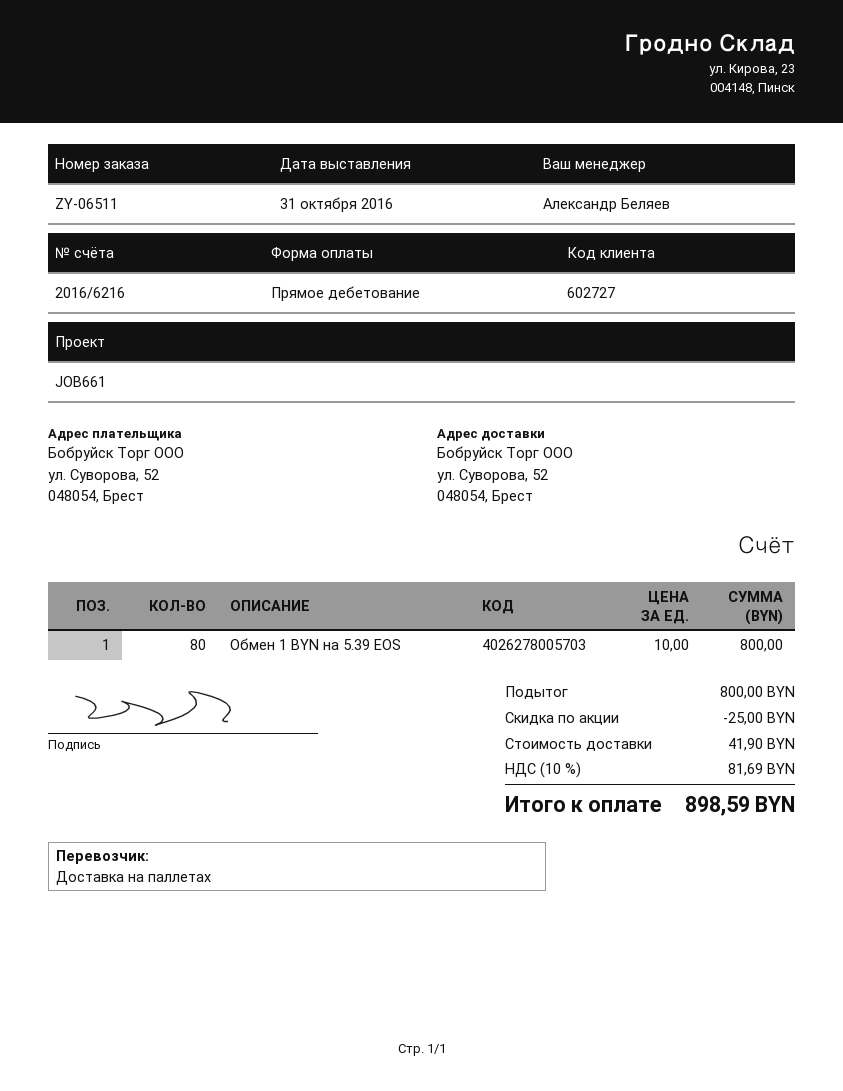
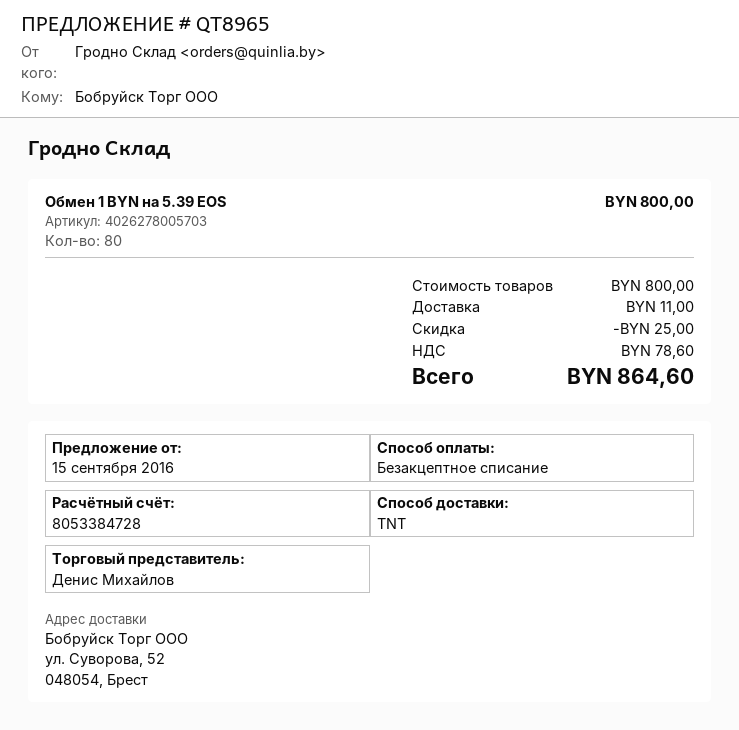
sales rep: Александр Беляев -> Денис Михайлов
shipping method: pallet freight -> TNT
shipping: 41.90 -> 11.00
tax: 81.69 -> 78.60
total: 898.59 -> 864.60

